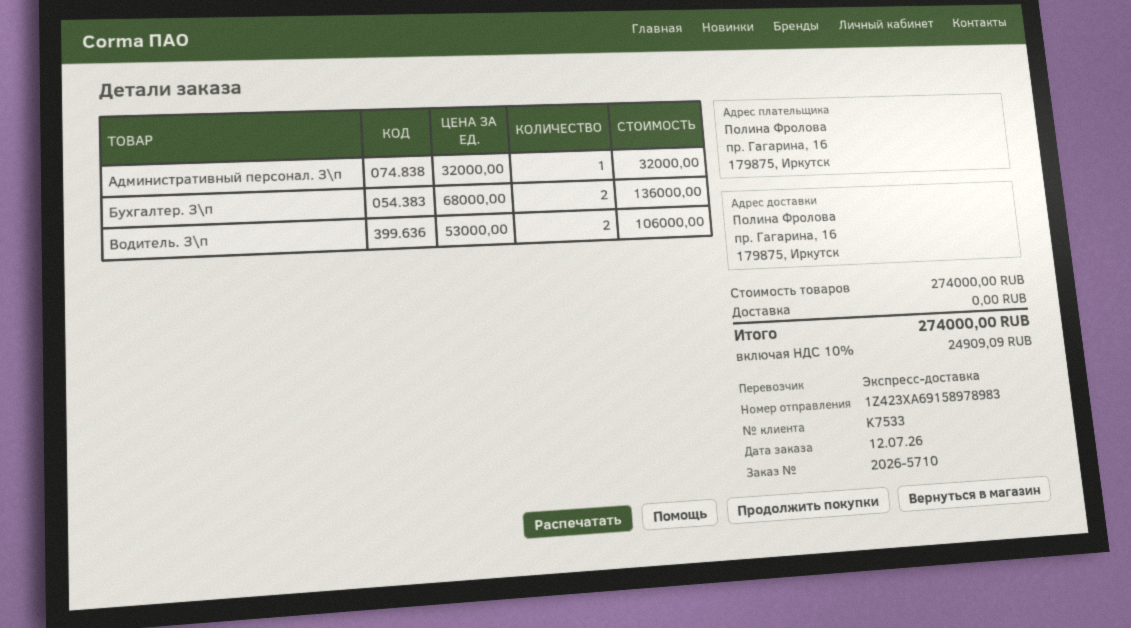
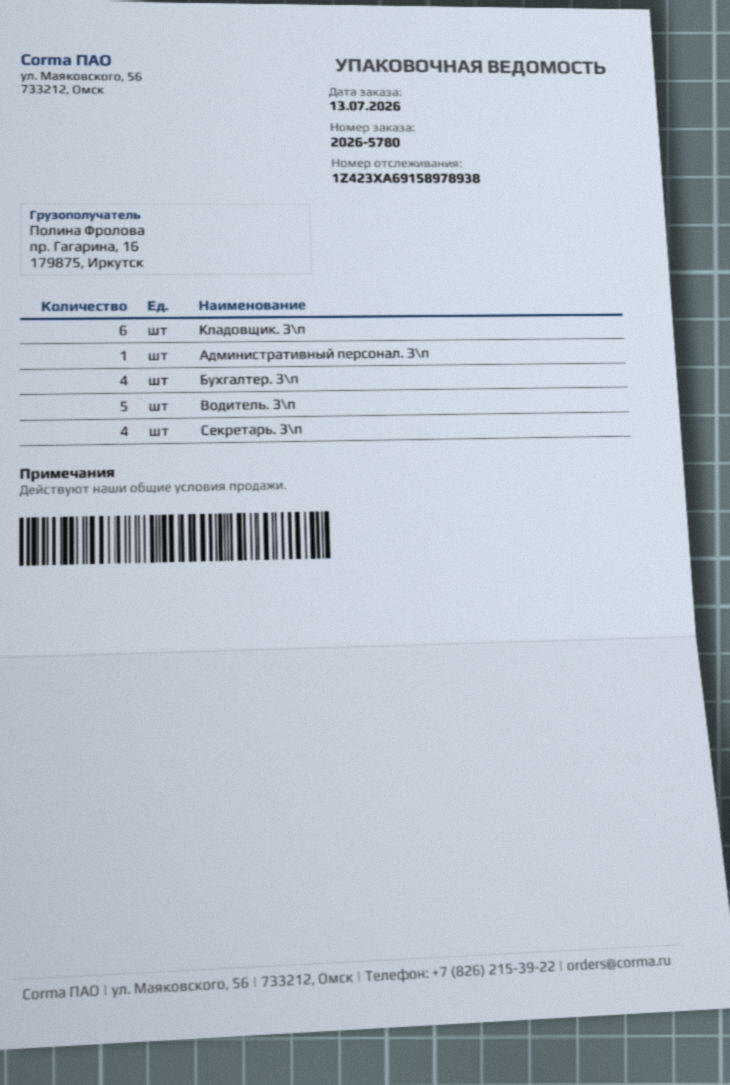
order number: 2026-5710 -> 2026-5780
order date: 2026-07-12 -> 2026-07-13
tracking number: 1Z423XA69158978983 -> 1Z423XA69158978938
Бухгалтер. З\п: 2 -> 4
Водитель. З\п: 2 -> 5
Кладовщик. З\п: none -> 6
Секретарь. З\п: none -> 4

